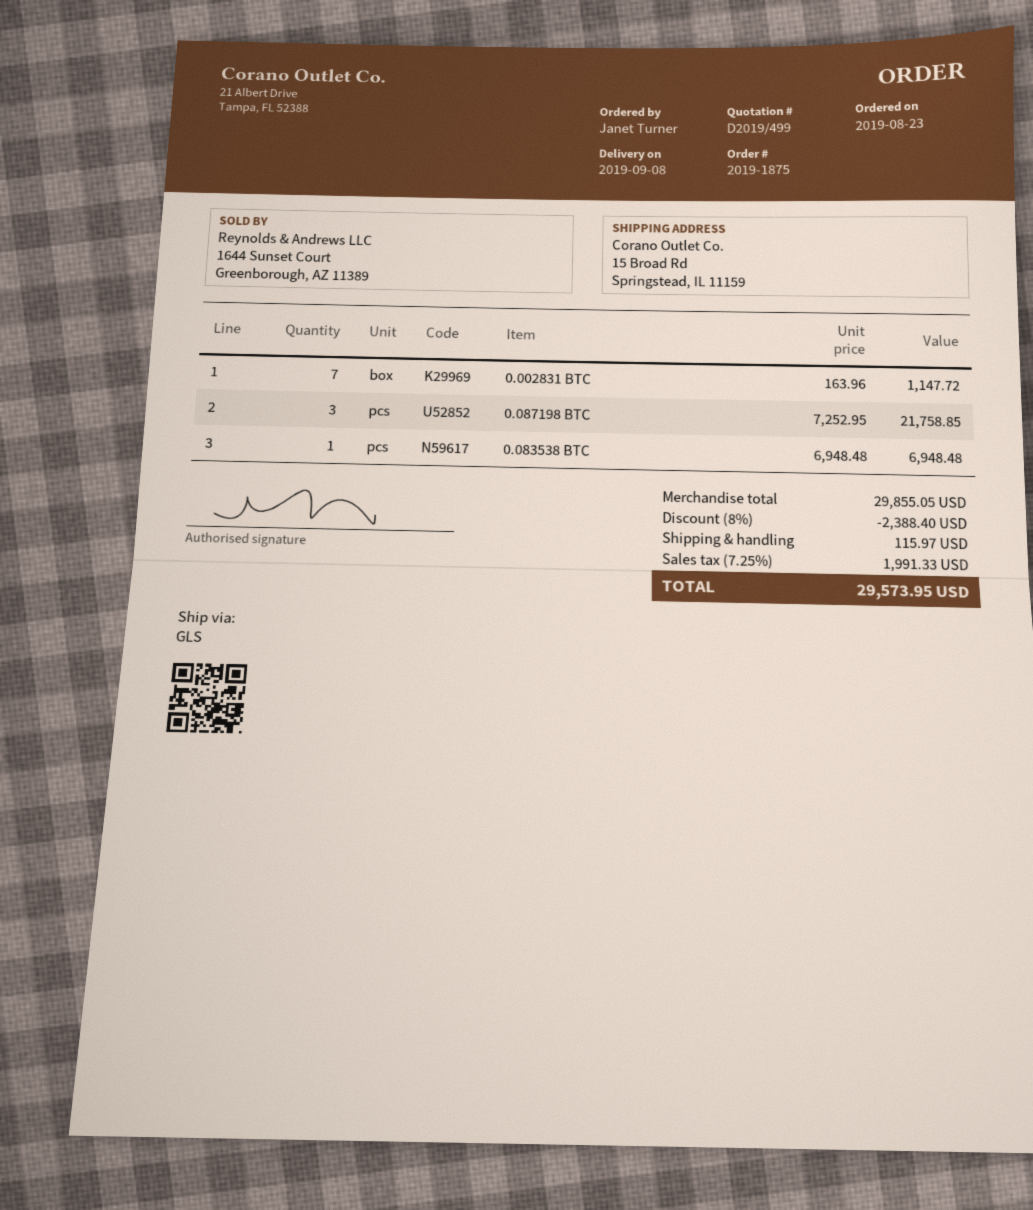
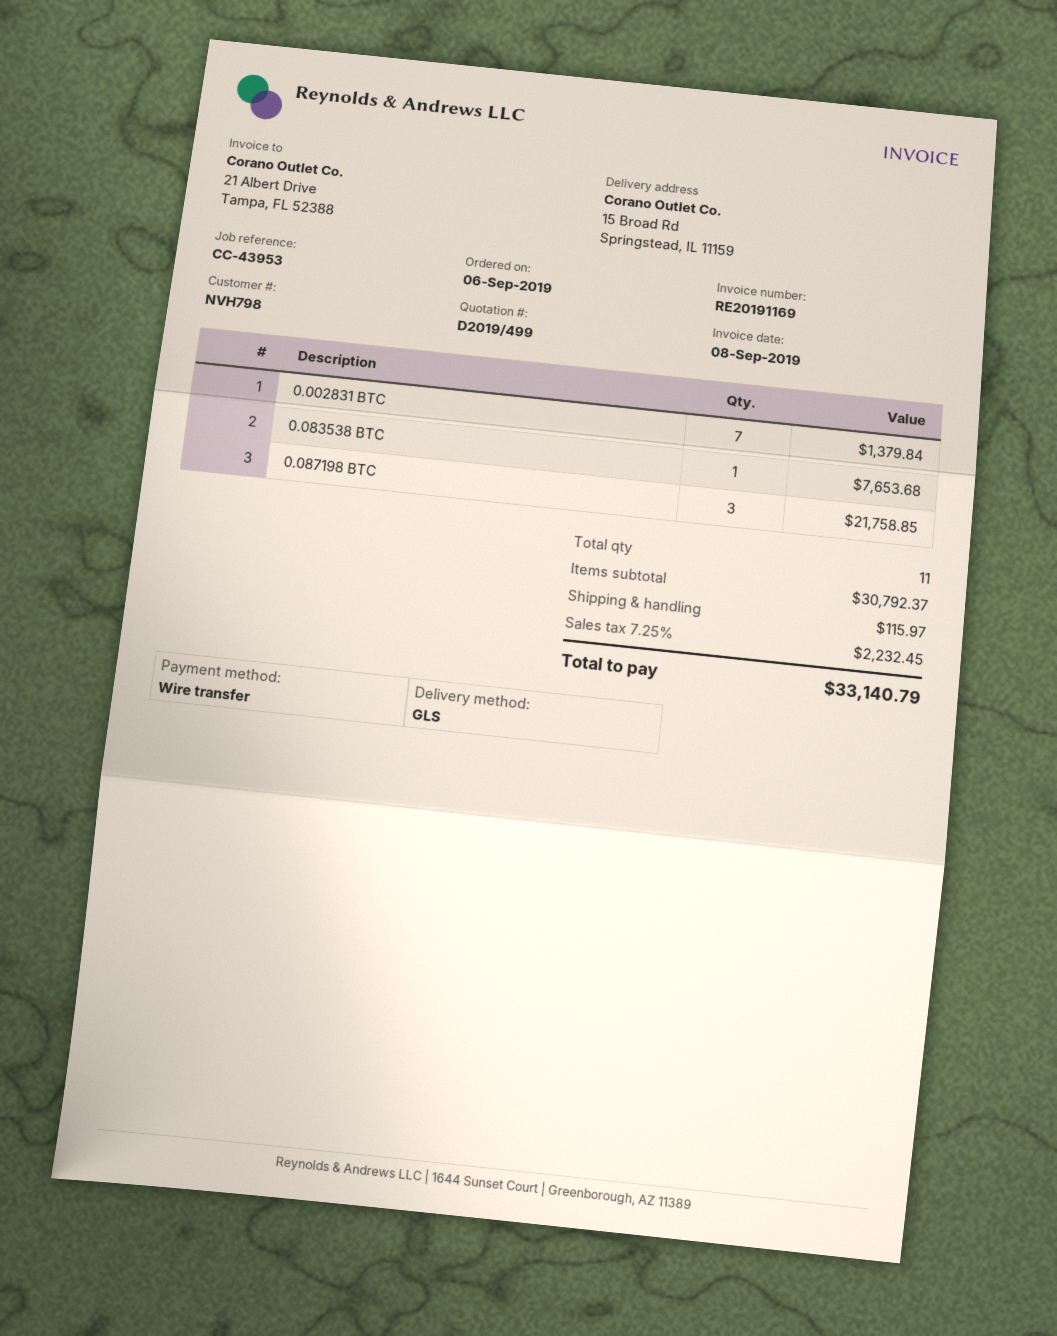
order date: 2019-08-23 -> 2019-09-06
0.002831 BTC: 7 for 1147.72 -> 7 for 1379.84
0.083538 BTC: 1 for 6948.48 -> 1 for 7653.68
subtotal: 29855.05 -> 30792.37
discount: 8% = 2388.40 -> none
tax: 7.25% = 1991.33 -> 7.25% = 2232.45
total: 29573.95 -> 33140.79

